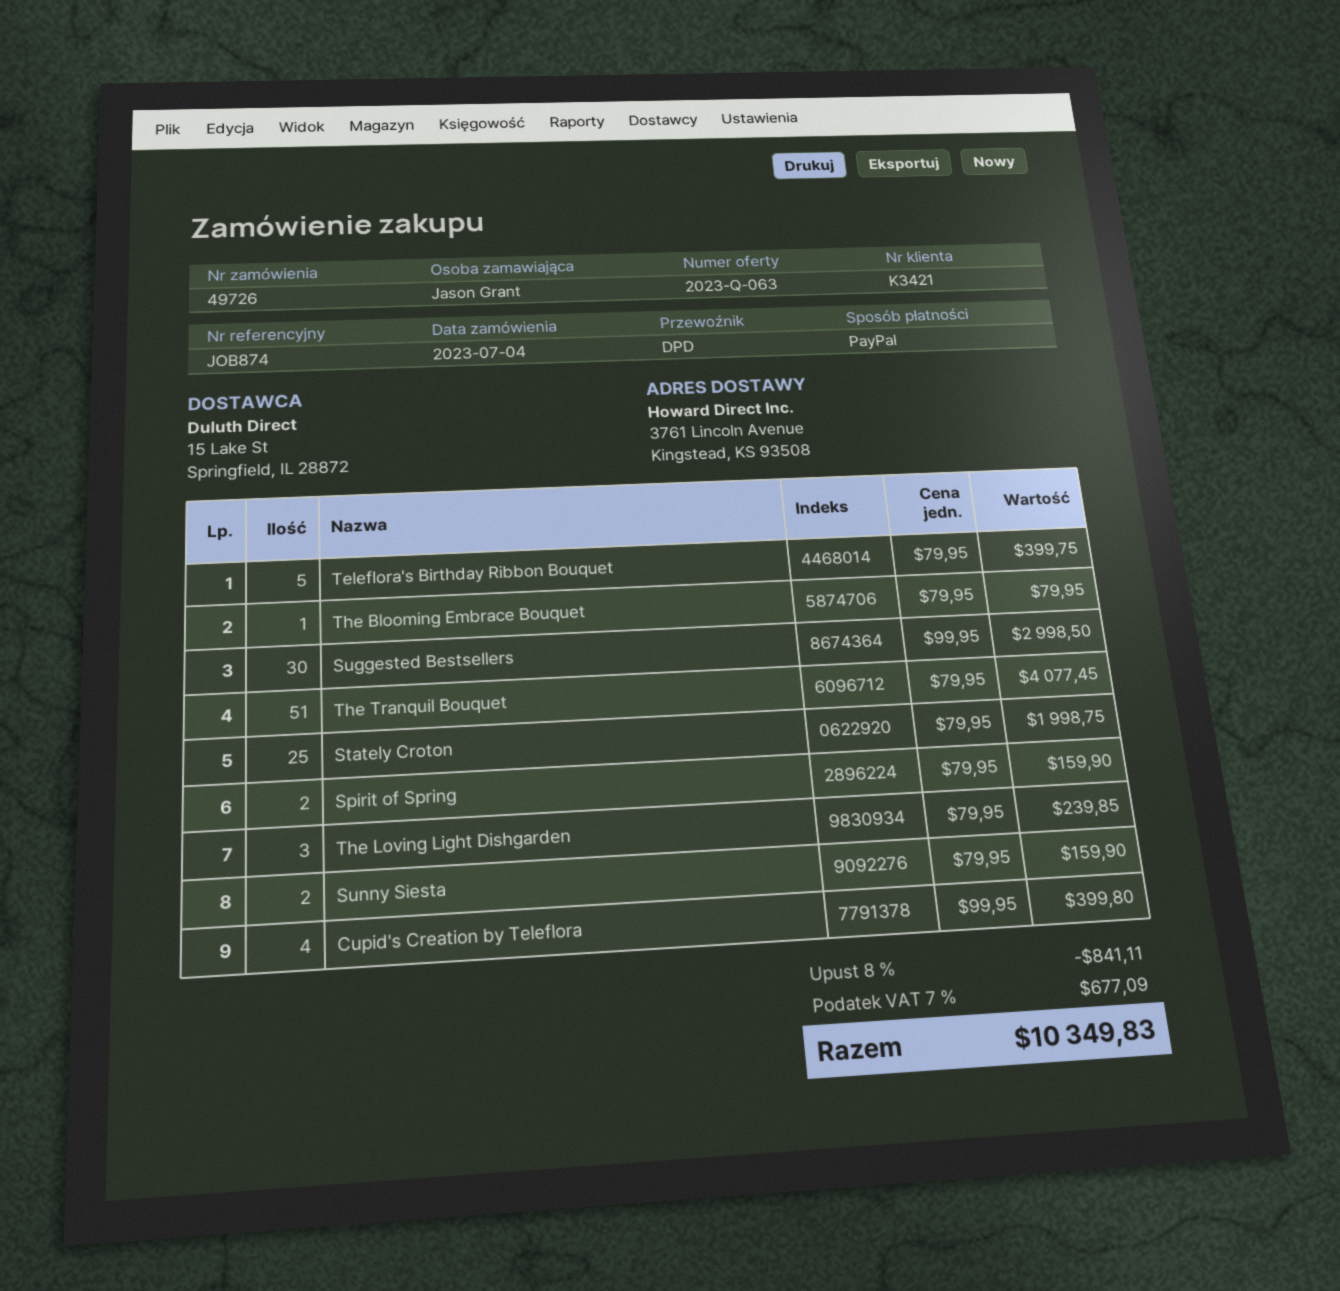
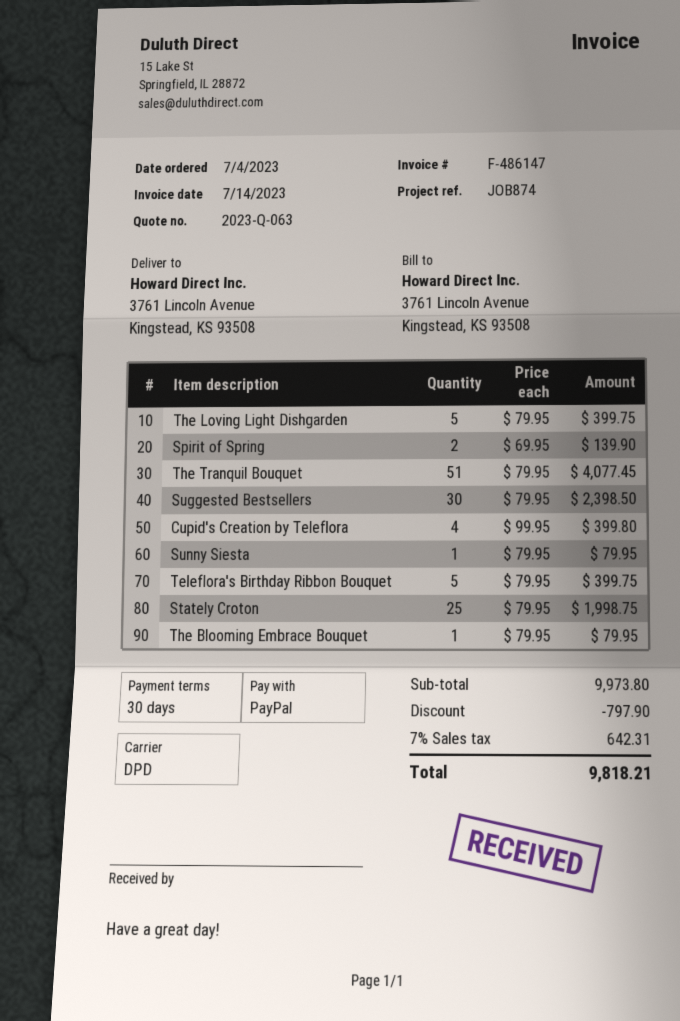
Suggested Bestsellers: 30 x 99.95 = 2998.50 -> 30 x 79.95 = 2398.50
Spirit of Spring: 2 x 79.95 = 159.90 -> 2 x 69.95 = 139.90
The Loving Light Dishgarden: 3 x 79.95 = 239.85 -> 5 x 79.95 = 399.75
Sunny Siesta: 2 x 79.95 = 159.90 -> 1 x 79.95 = 79.95
discount: 841.11 -> 797.90
tax: 7% = 677.09 -> 7% = 642.31
total: 10349.83 -> 9818.21

